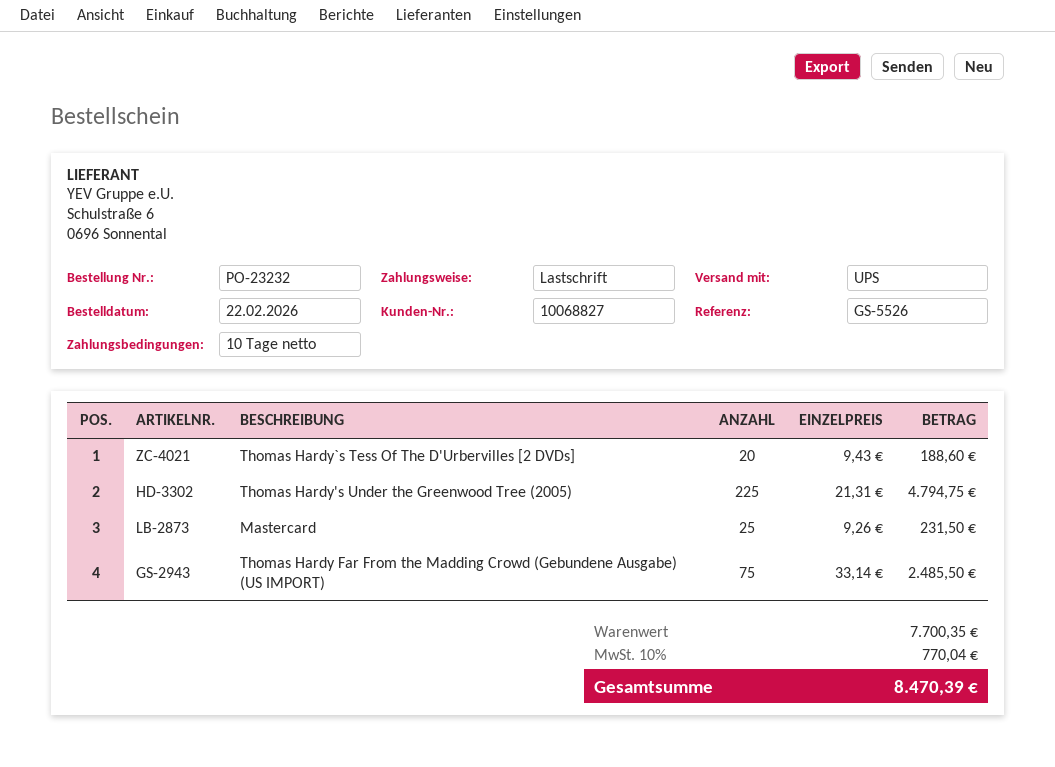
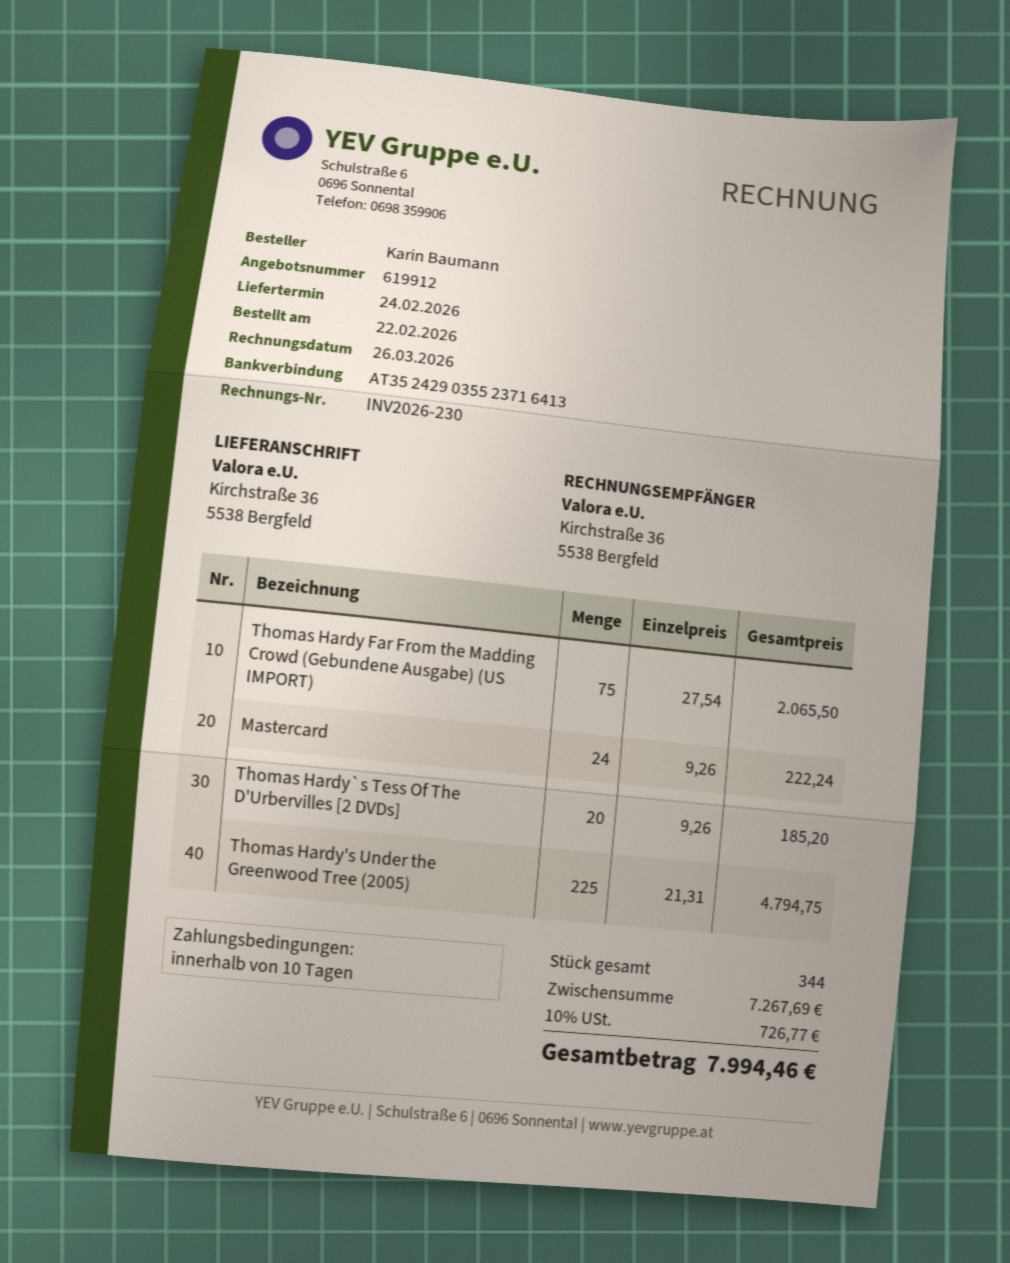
Thomas Hardy`s Tess Of The D'Urbervilles [2 DVDs]: 20 x 9.43 = 188.60 -> 20 x 9.26 = 185.20
Mastercard: 25 x 9.26 = 231.50 -> 24 x 9.26 = 222.24
Thomas Hardy Far From the Madding Crowd (Gebundene Ausgabe) (US IMPORT): 75 x 33.14 = 2485.50 -> 75 x 27.54 = 2065.50
subtotal: 7700.35 -> 7267.69
tax: 10% = 770.04 -> 10% = 726.77
total: 8470.39 -> 7994.46

